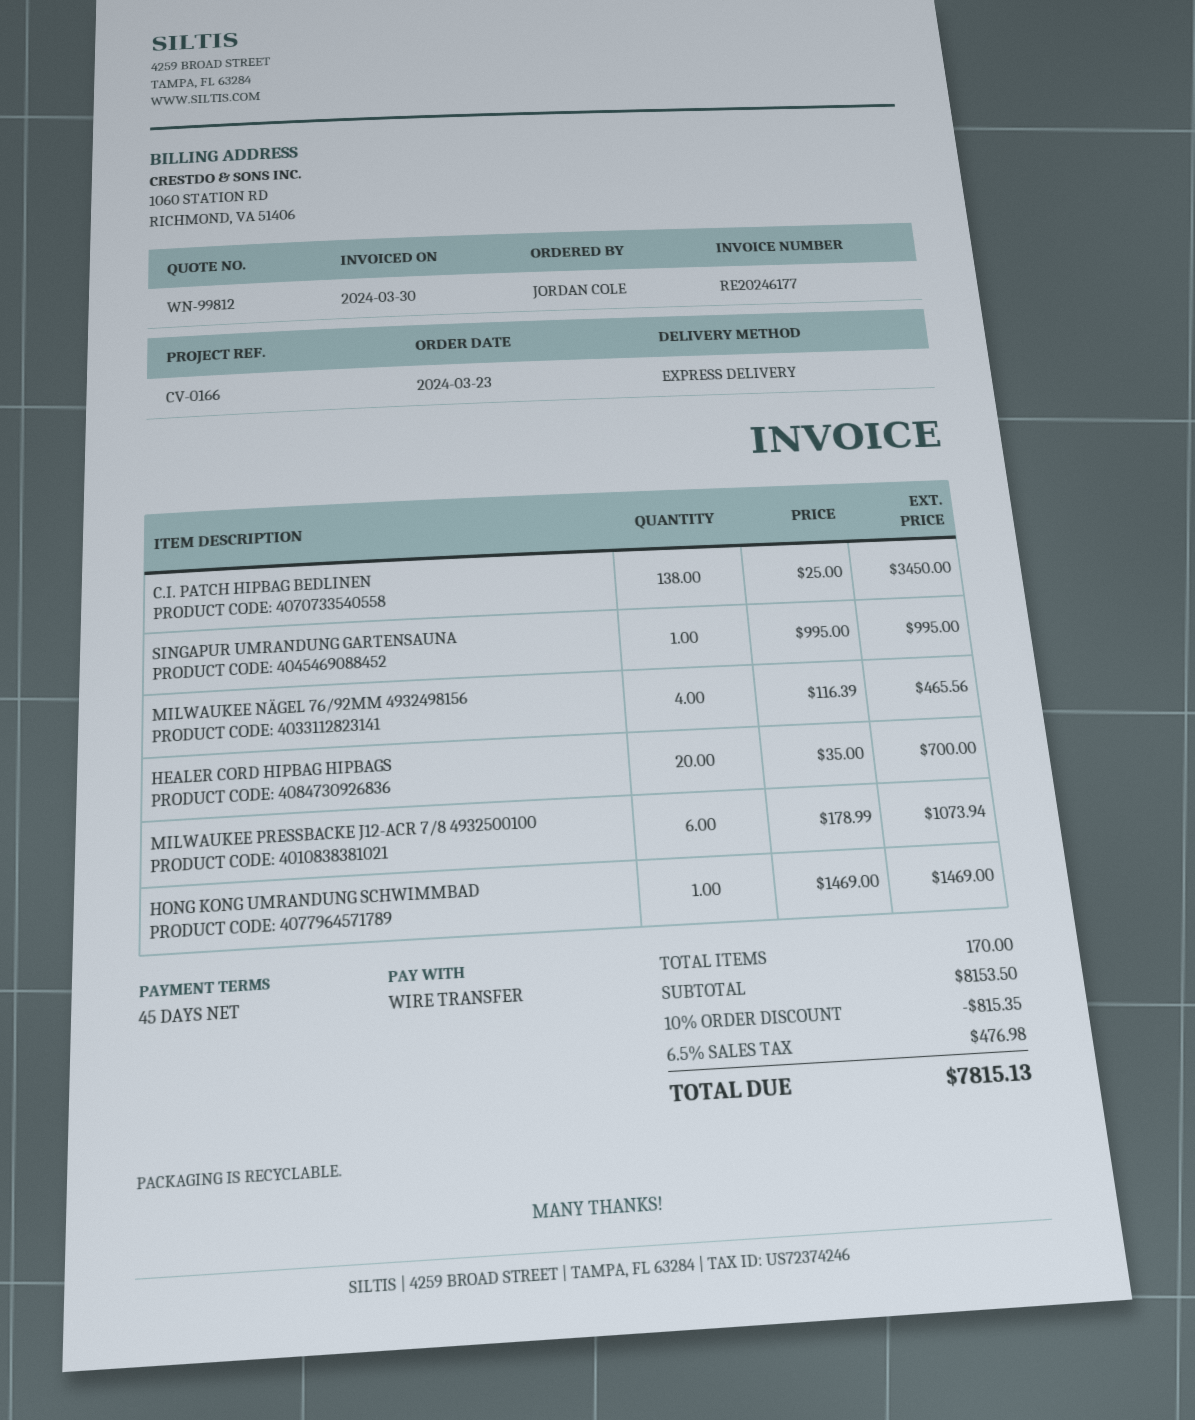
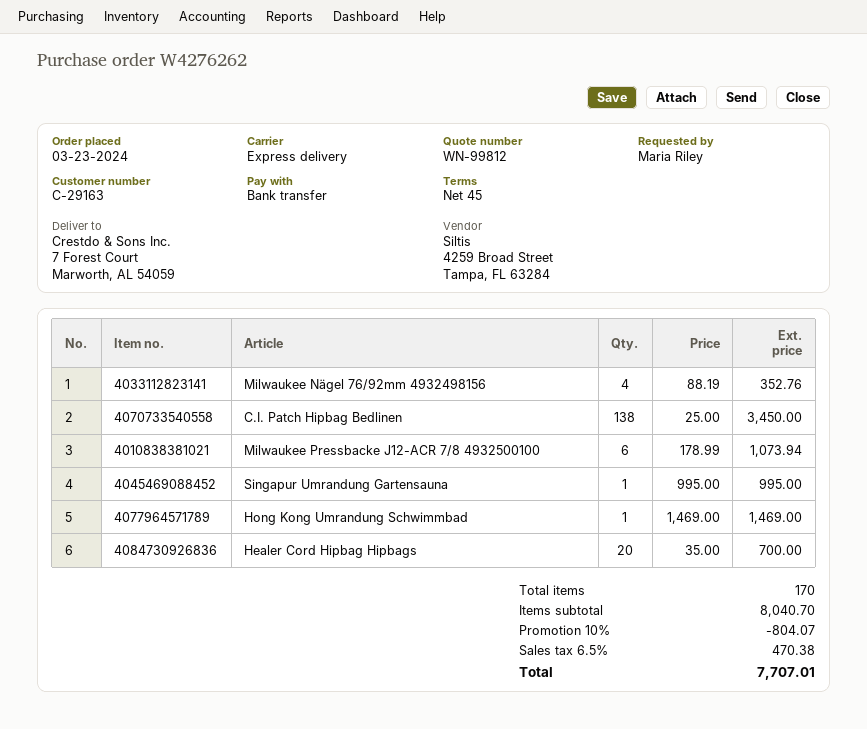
ordered by: JORDAN COLE -> Maria Riley
MILWAUKEE NÄGEL 76/92MM 4932498156: 4 x 116.39 = 465.56 -> 4 x 88.19 = 352.76
subtotal: 8153.50 -> 8040.70
discount: 10% = 815.35 -> 10% = 804.07
tax: 6.5% = 476.98 -> 6.5% = 470.38
total: 7815.13 -> 7707.01

